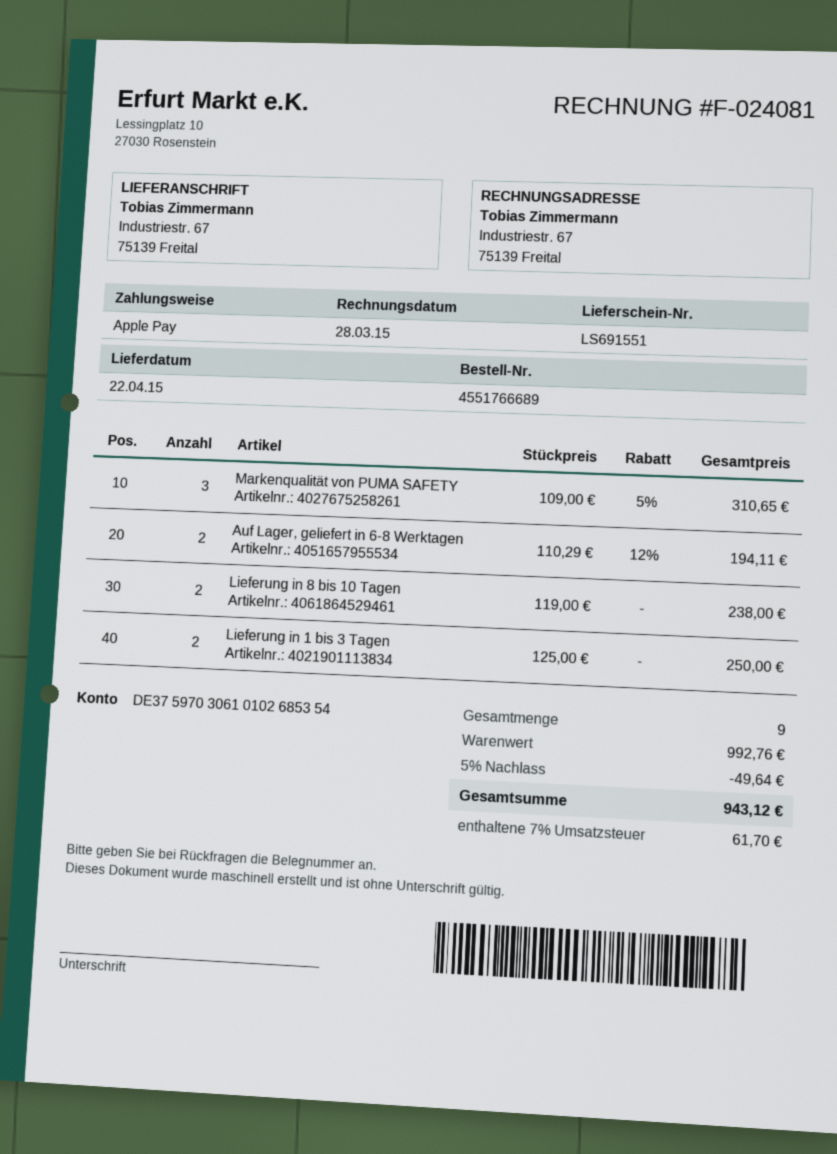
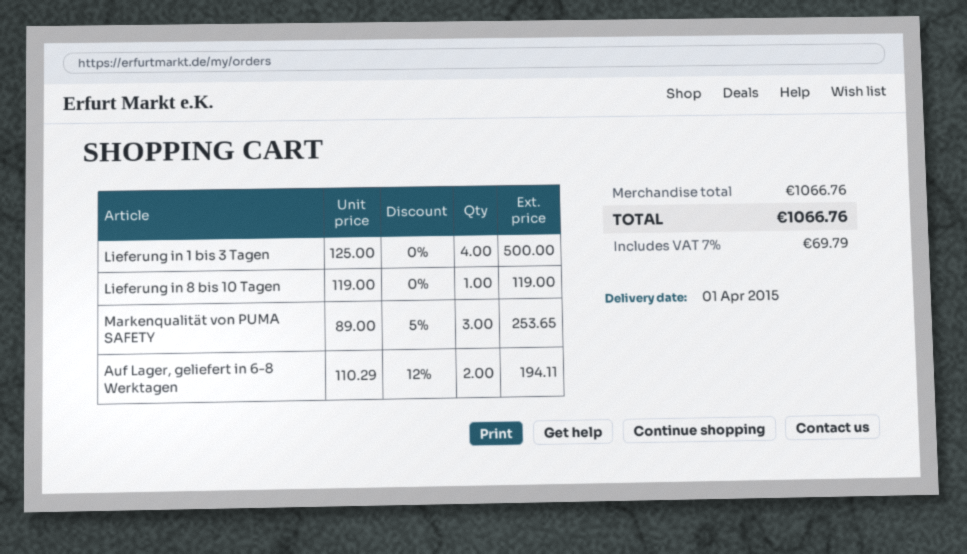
delivery date: 2015-04-22 -> 2015-04-01
Markenqualität von PUMA SAFETY: 3 x 109.00 - 5% = 310.65 -> 3 x 89.00 - 5% = 253.65
Lieferung in 8 bis 10 Tagen: 2 x 119.00 = 238.00 -> 1 x 119.00 = 119.00
Lieferung in 1 bis 3 Tagen: 2 x 125.00 = 250.00 -> 4 x 125.00 = 500.00
subtotal: 992.76 -> 1066.76
discount: 5% = 49.64 -> none
tax: 7% = 61.70 -> 7% = 69.79
total: 943.12 -> 1066.76

